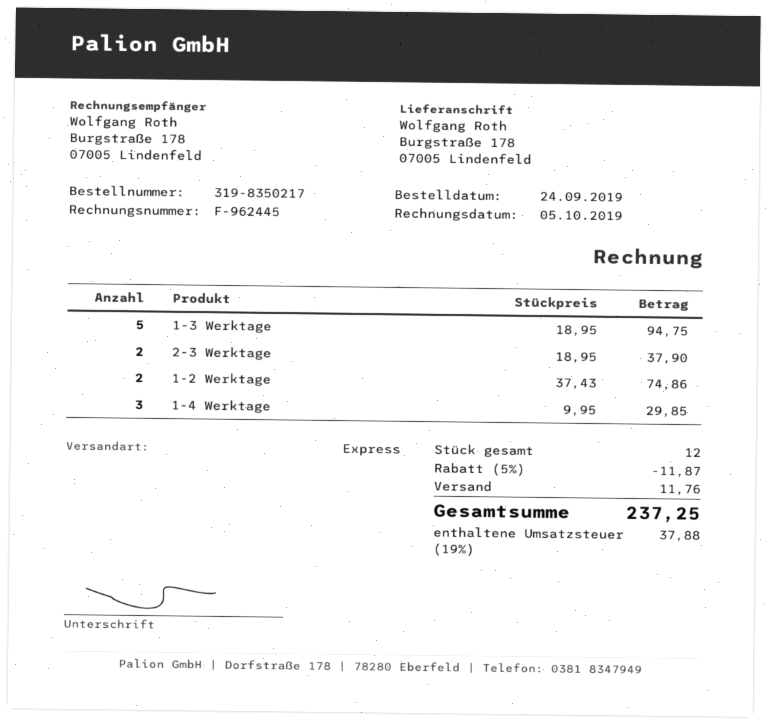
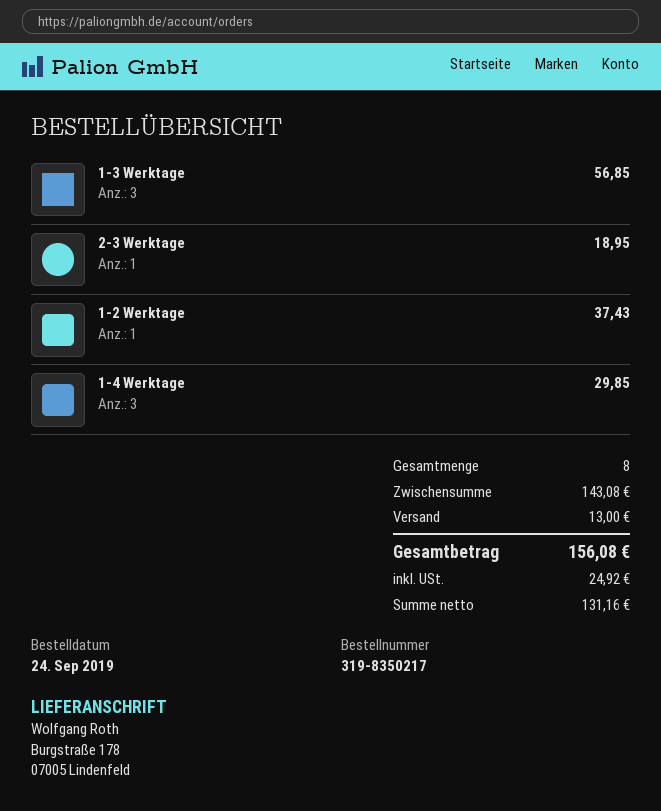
1-3 Werktage: 5 for 94.75 -> 3 for 56.85
2-3 Werktage: 2 for 37.90 -> 1 for 18.95
1-2 Werktage: 2 for 74.86 -> 1 for 37.43
total quantity: 12 -> 8
discount: 5% = 11.87 -> none
shipping: 11.76 -> 13.00
tax: 37.88 -> 24.92
total: 237.25 -> 156.08

